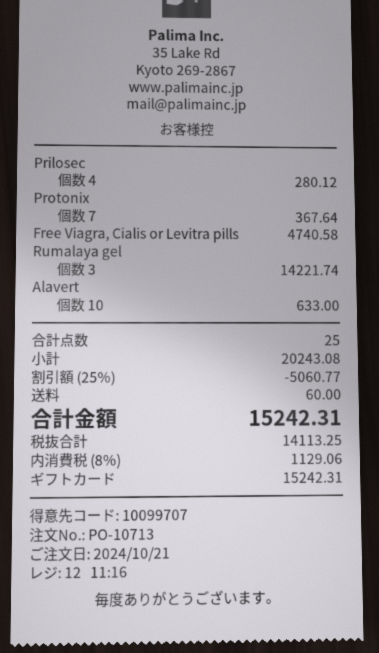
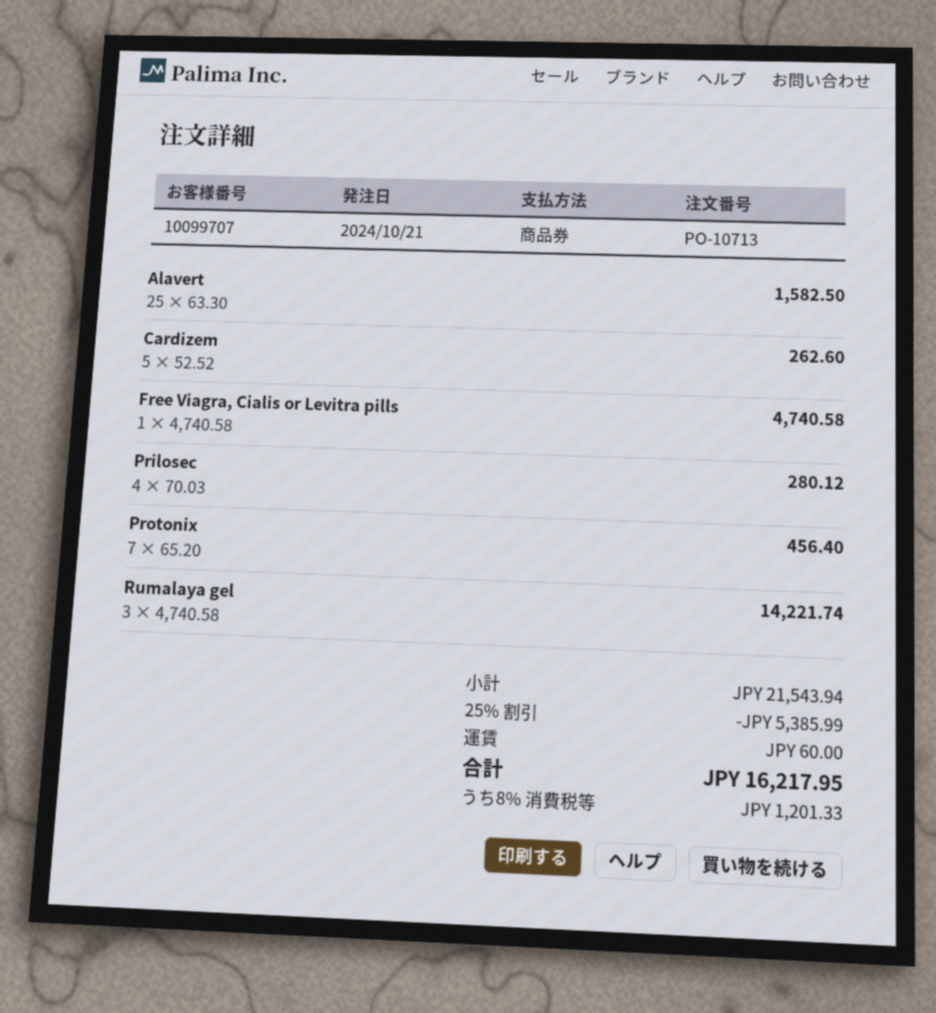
Protonix: 7 for 367.64 -> 7 for 456.40
Alavert: 10 for 633.00 -> 25 for 1582.50
Cardizem: none -> 5 for 262.60
subtotal: 20243.08 -> 21543.94
discount: 25% = 5060.77 -> 25% = 5385.99
tax: 8% = 1129.06 -> 8% = 1201.33
total: 15242.31 -> 16217.95

